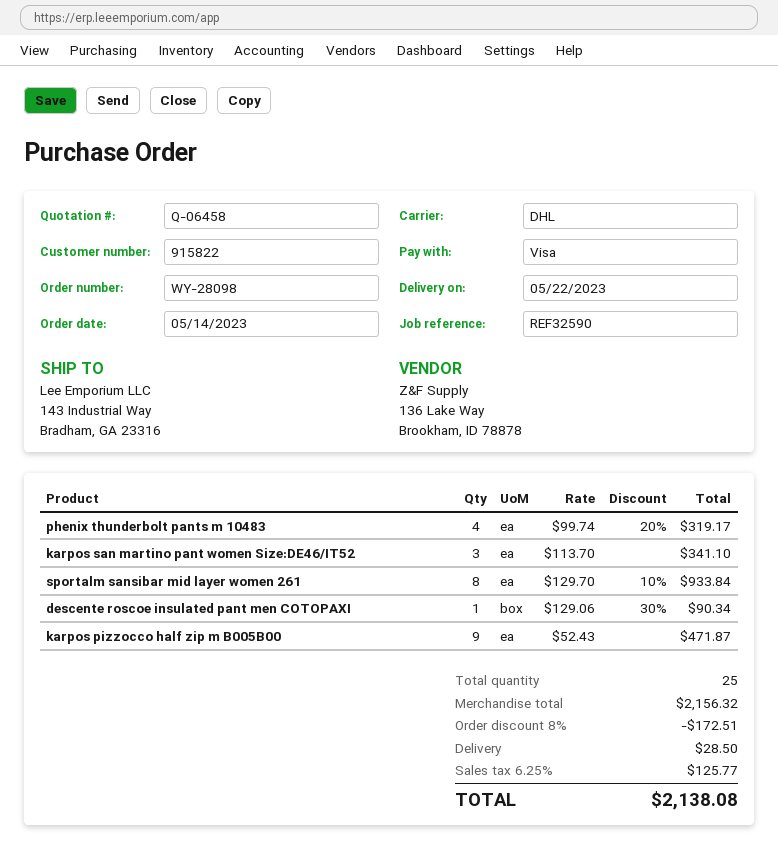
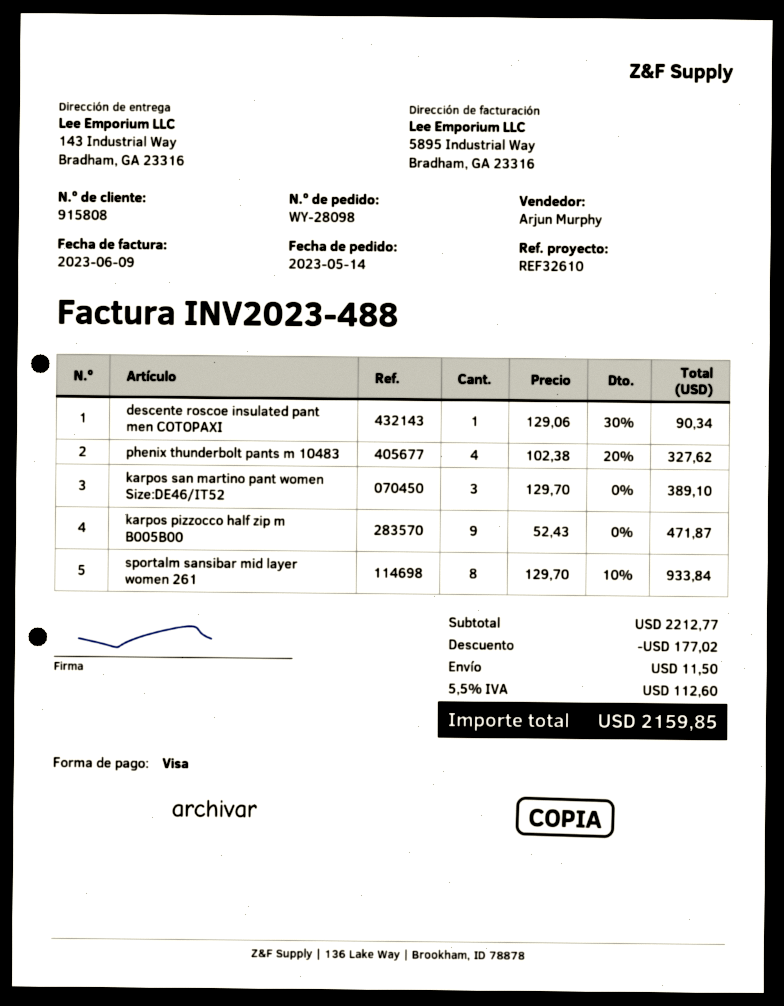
customer number: 915822 -> 915808
reference: REF32590 -> REF32610
phenix thunderbolt pants m 10483: 4 x 99.74 - 20% = 319.17 -> 4 x 102.38 - 20% = 327.62
karpos san martino pant women Size:DE46/IT52: 3 x 113.70 = 341.10 -> 3 x 129.70 = 389.10
subtotal: 2156.32 -> 2212.77
discount: 172.51 -> 177.02
shipping: 28.50 -> 11.50
tax: 6.25% = 125.77 -> 5.5% = 112.60
total: 2138.08 -> 2159.85

